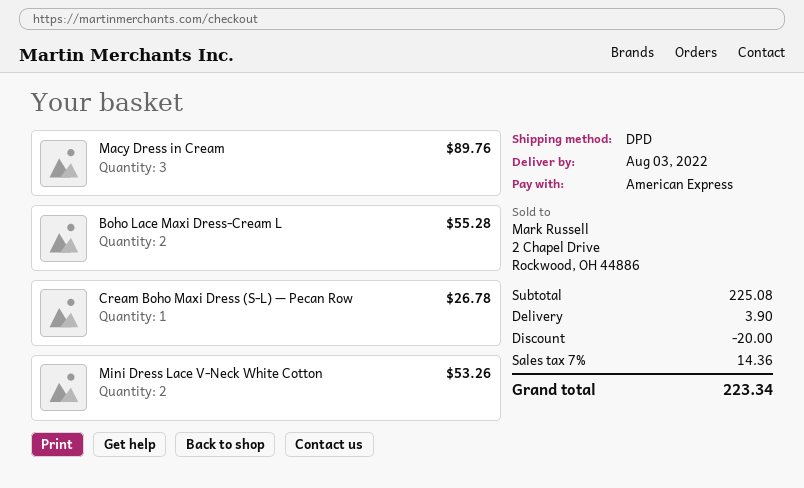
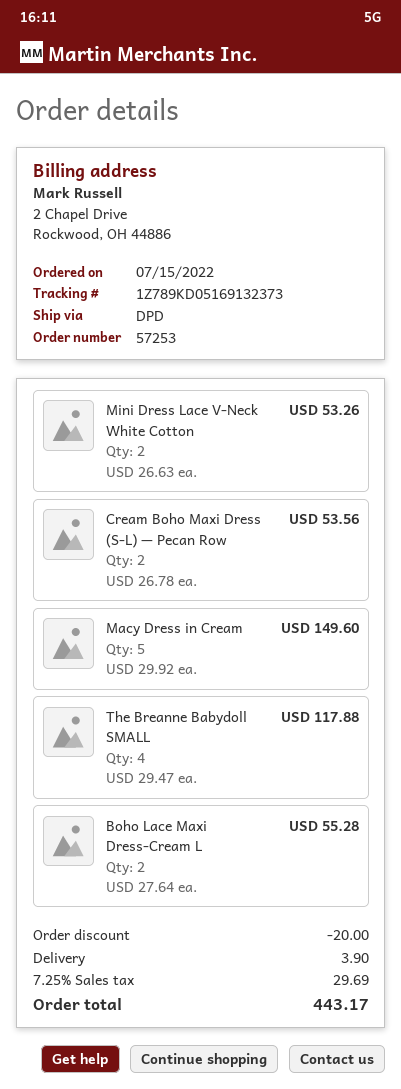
Macy Dress in Cream: 3 for 89.76 -> 5 for 149.60
Cream Boho Maxi Dress (S-L) — Pecan Row: 1 for 26.78 -> 2 for 53.56
The Breanne Babydoll SMALL: none -> 4 for 117.88
tax: 7% = 14.36 -> 7.25% = 29.69
total: 223.34 -> 443.17

